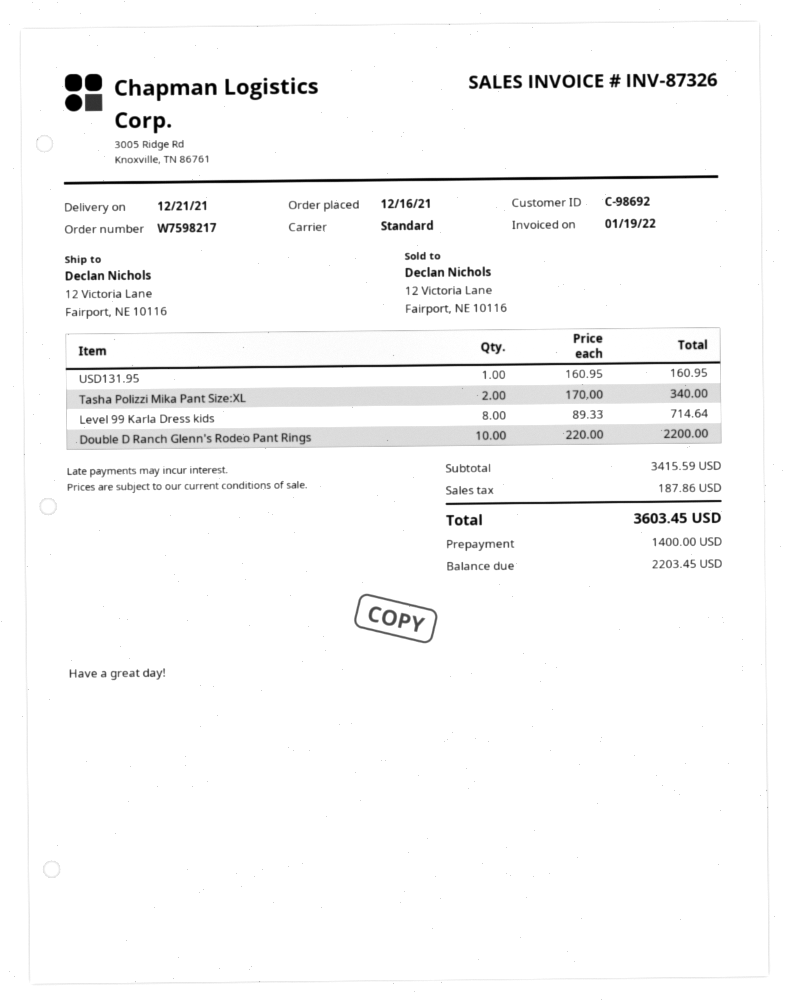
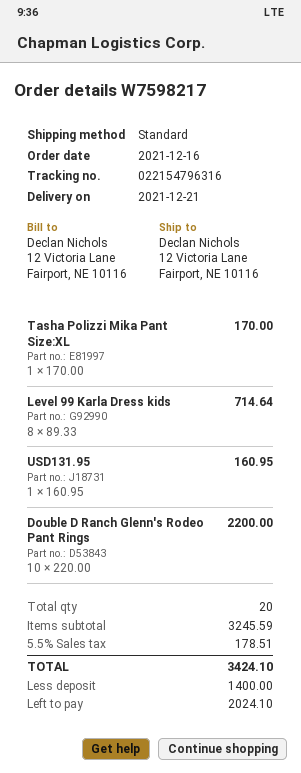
Tasha Polizzi Mika Pant Size:XL: 2 x 170.00 = 340.00 -> 1 x 170.00 = 170.00
subtotal: 3415.59 -> 3245.59
tax: 187.86 -> 178.51
total: 3603.45 -> 3424.10
balance: 2203.45 -> 2024.10

